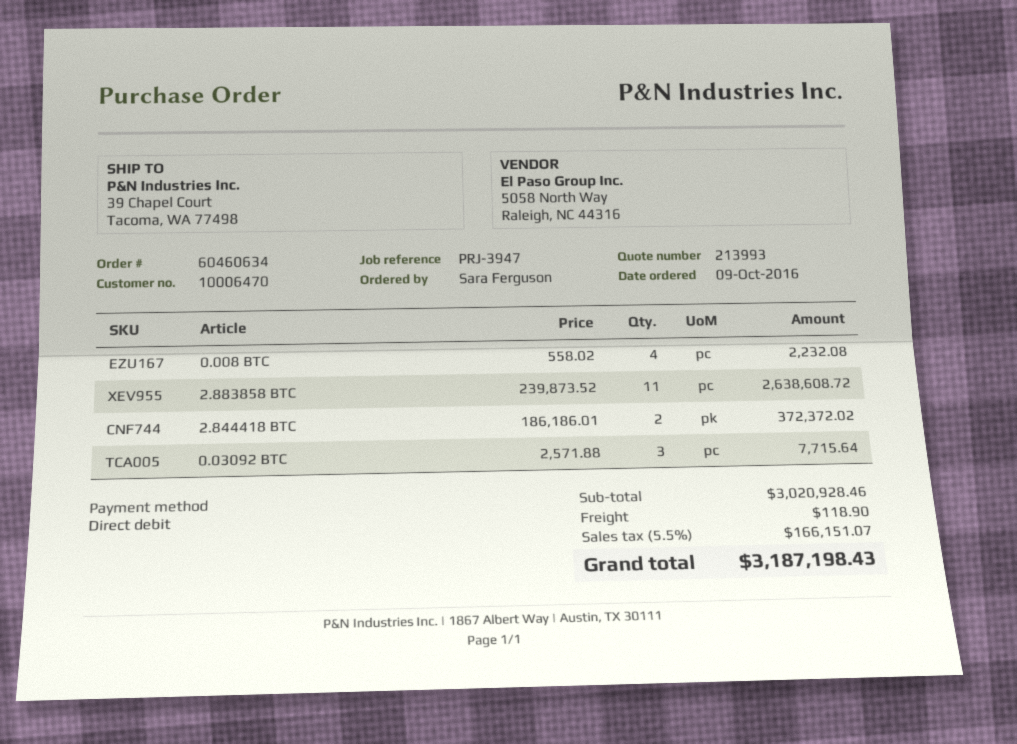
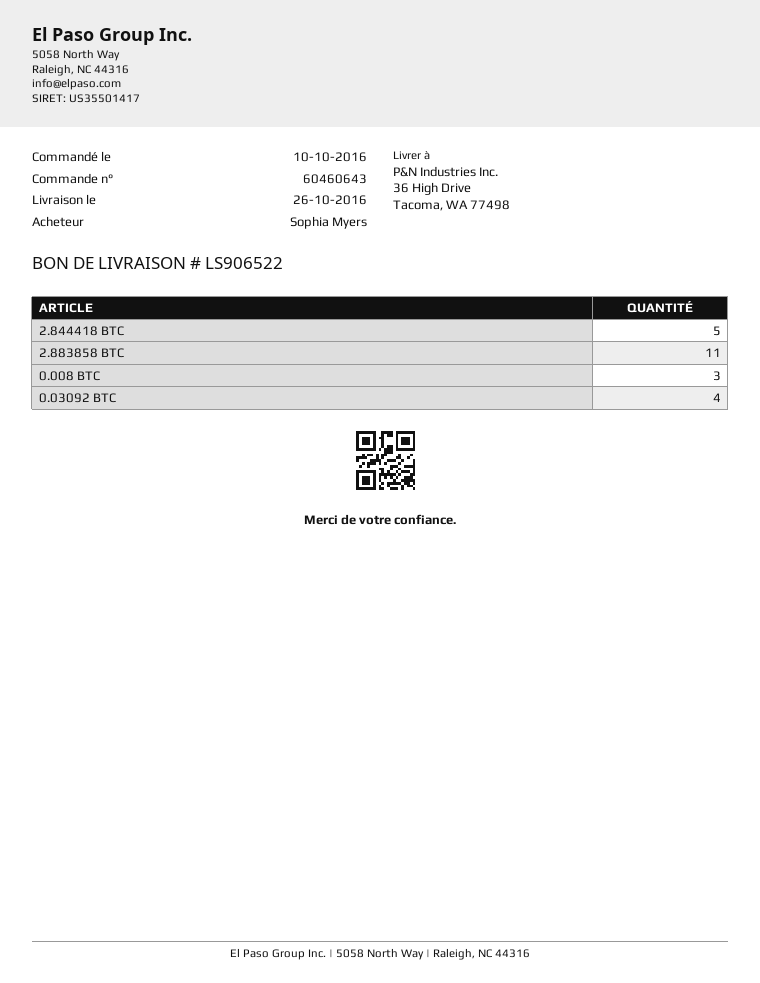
order number: 60460634 -> 60460643
order date: 2016-10-09 -> 2016-10-10
ordered by: Sara Ferguson -> Sophia Myers
ship to: 39 Chapel Court, Tacoma, WA 77498 -> 36 High Drive, Tacoma, WA 77498
0.008 BTC: 4 -> 3
2.844418 BTC: 2 -> 5
0.03092 BTC: 3 -> 4

